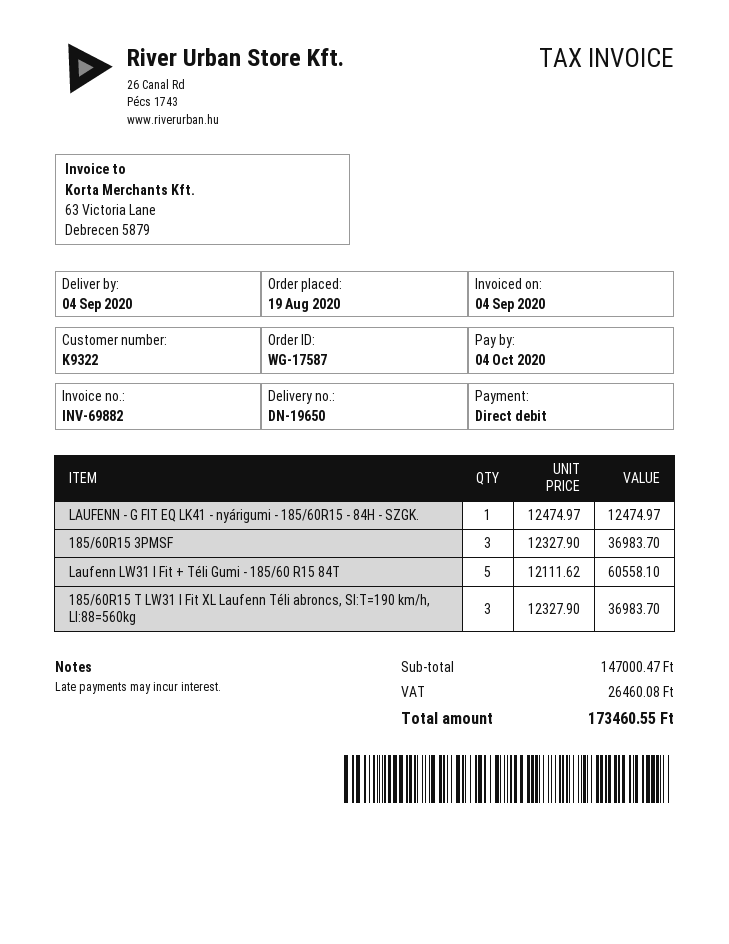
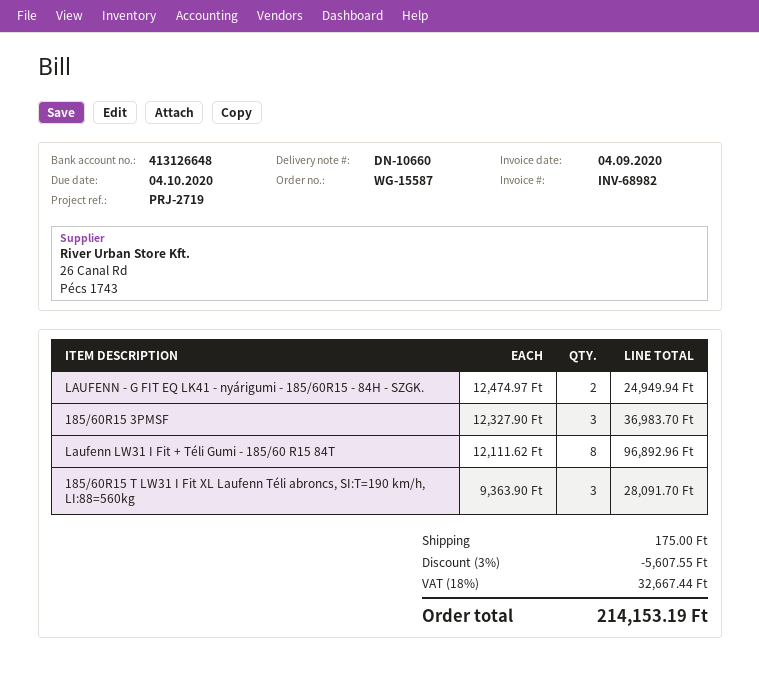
order number: WG-17587 -> WG-15587
delivery note number: DN-19650 -> DN-10660
invoice number: INV-69882 -> INV-68982
LAUFENN - G FIT EQ LK41 - nyárigumi - 185/60R15 - 84H - SZGK.: 1 x 12474.97 = 12474.97 -> 2 x 12474.97 = 24949.94
Laufenn LW31 I Fit + Téli Gumi - 185/60 R15 84T: 5 x 12111.62 = 60558.10 -> 8 x 12111.62 = 96892.96
185/60R15 T LW31 I Fit XL Laufenn Téli abroncs, SI:T=190 km/h, LI:88=560kg: 3 x 12327.90 = 36983.70 -> 3 x 9363.90 = 28091.70
discount: none -> 3% = 5607.55
shipping: none -> 175.00
tax: 26460.08 -> 32667.44
total: 173460.55 -> 214153.19

